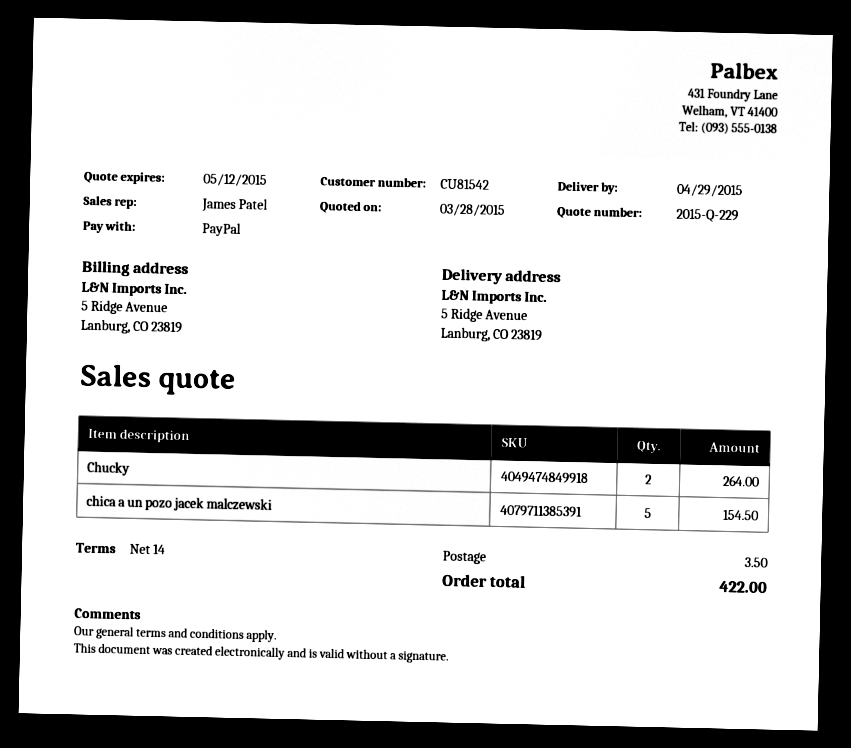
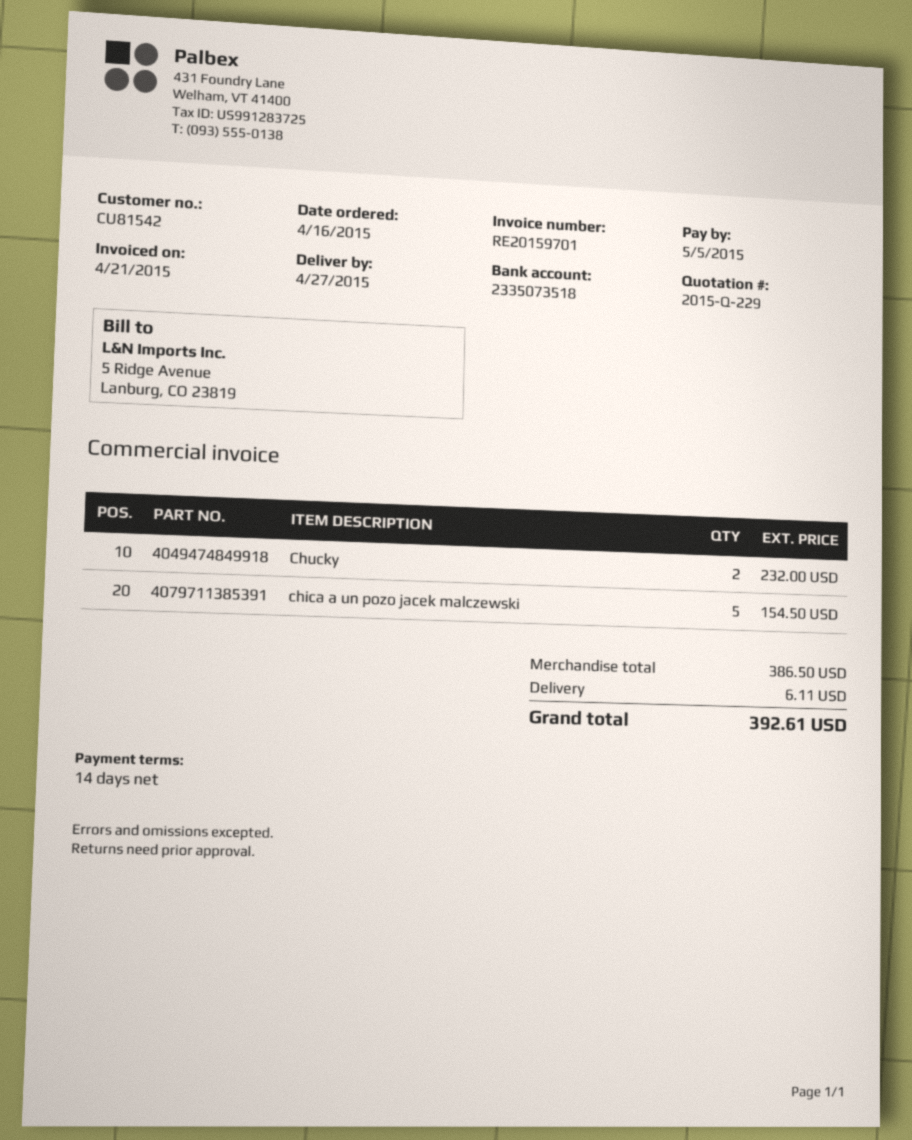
delivery date: 2015-04-29 -> 2015-04-27
Chucky: 2 for 264.00 -> 2 for 232.00
shipping: 3.50 -> 6.11
total: 422.00 -> 392.61

